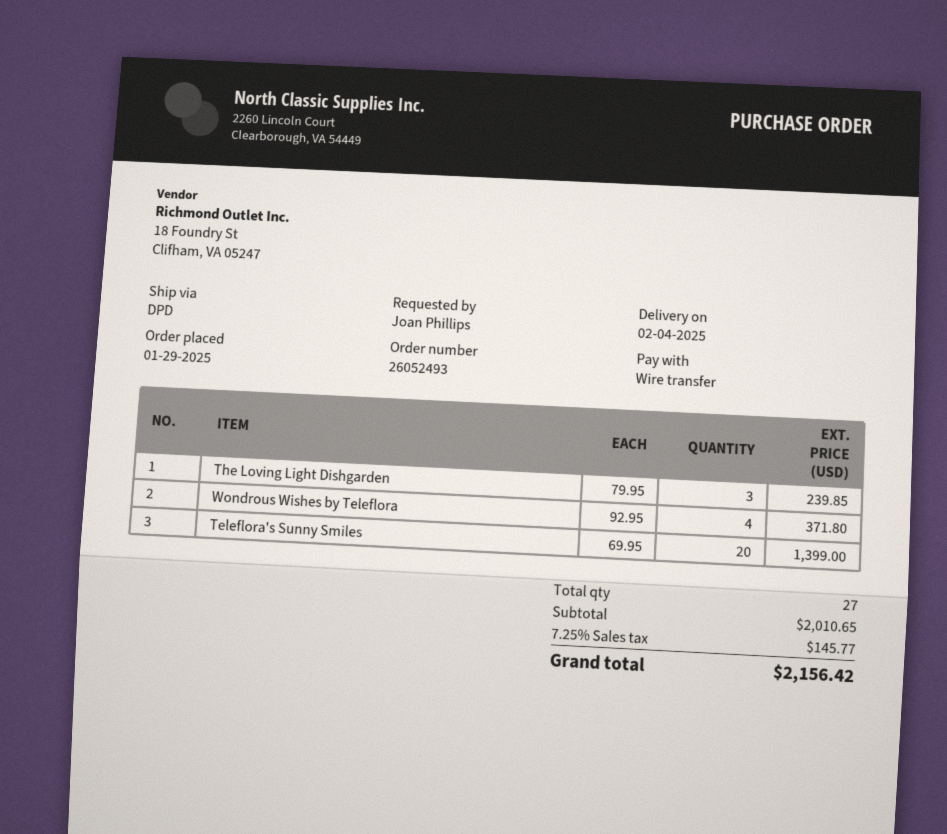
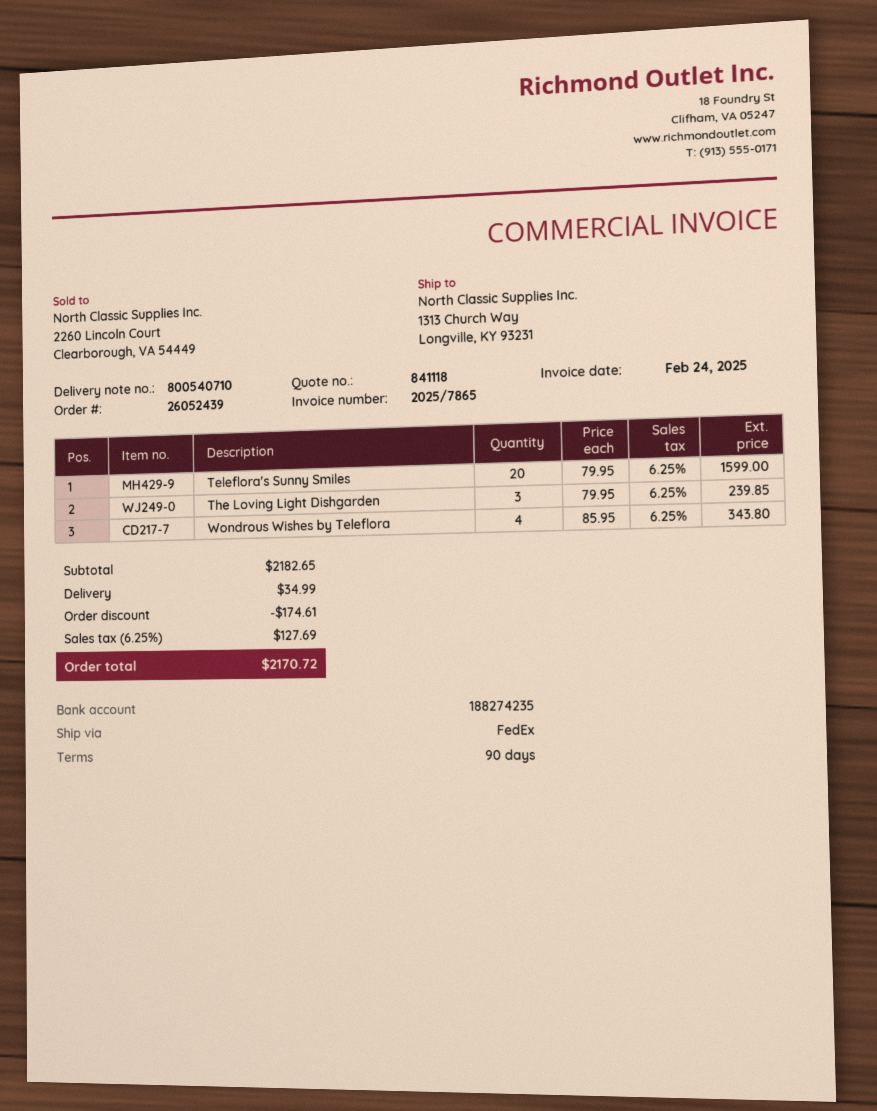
order number: 26052493 -> 26052439
shipping method: DPD -> FedEx
Wondrous Wishes by Teleflora: 4 x 92.95 = 371.80 -> 4 x 85.95 = 343.80
Teleflora's Sunny Smiles: 20 x 69.95 = 1399.00 -> 20 x 79.95 = 1599.00
subtotal: 2010.65 -> 2182.65
discount: none -> 174.61
shipping: none -> 34.99
tax: 7.25% = 145.77 -> 6.25% = 127.69
total: 2156.42 -> 2170.72

